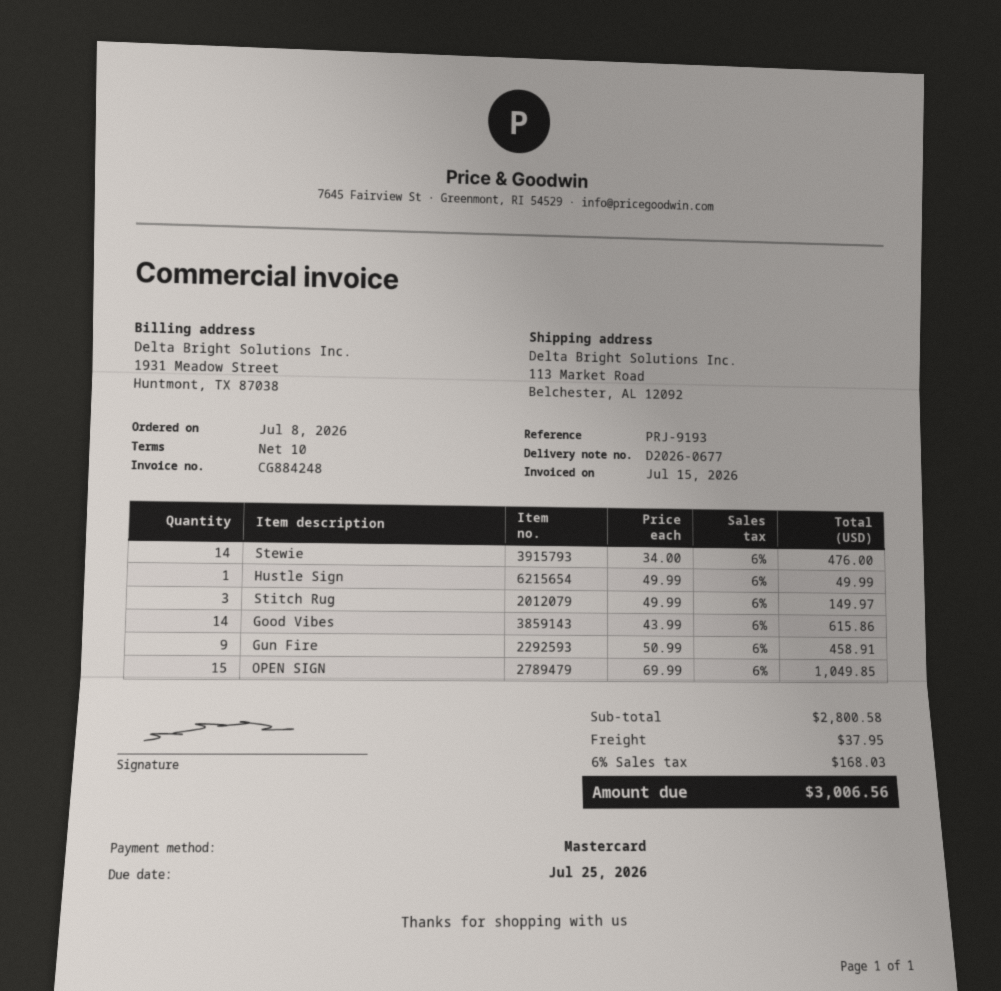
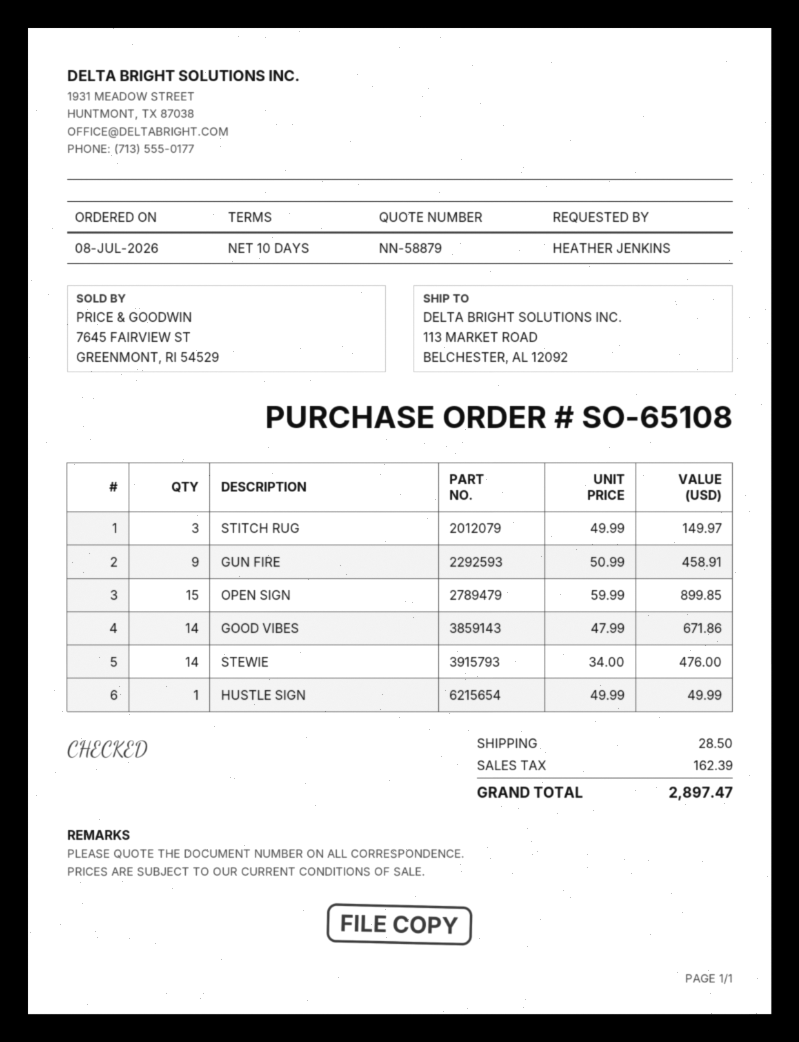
Good Vibes: 14 x 43.99 = 615.86 -> 14 x 47.99 = 671.86
OPEN SIGN: 15 x 69.99 = 1049.85 -> 15 x 59.99 = 899.85
shipping: 37.95 -> 28.50
tax: 168.03 -> 162.39
total: 3006.56 -> 2897.47

